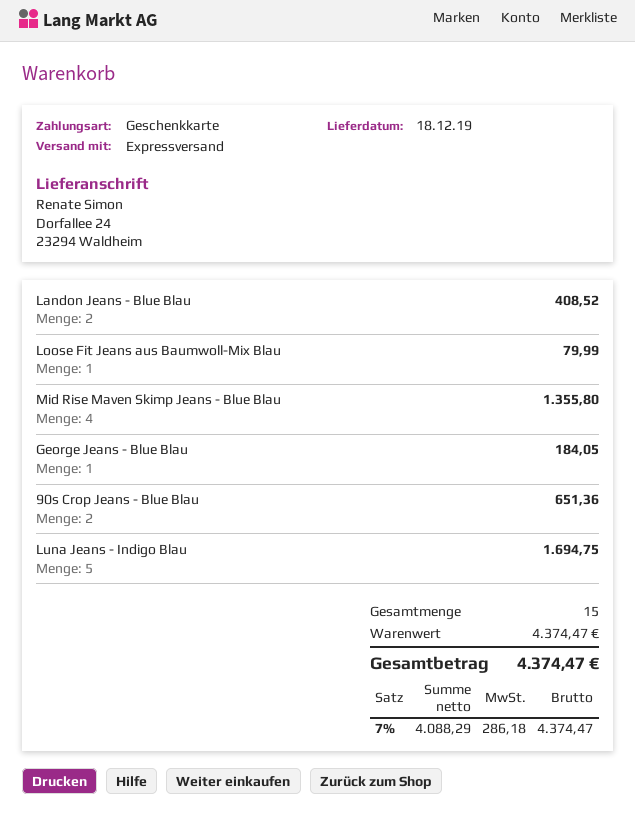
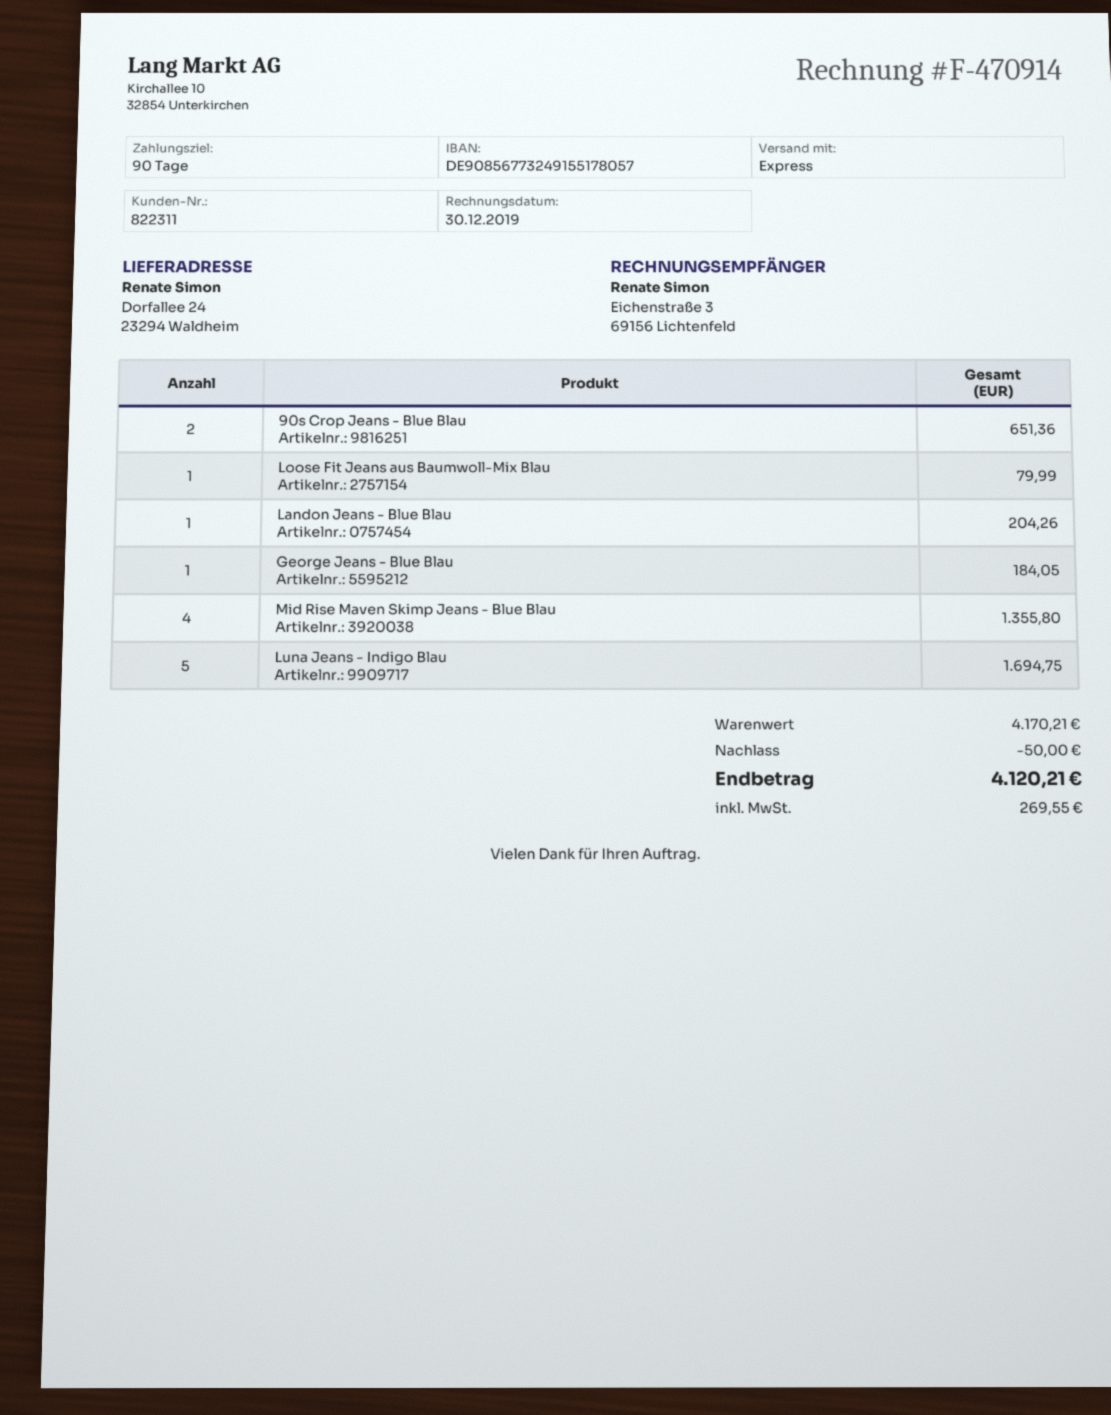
Landon Jeans - Blue Blau: 2 for 408.52 -> 1 for 204.26
subtotal: 4374.47 -> 4170.21
discount: none -> 50.00
tax: 286.18 -> 269.55
total: 4374.47 -> 4120.21

